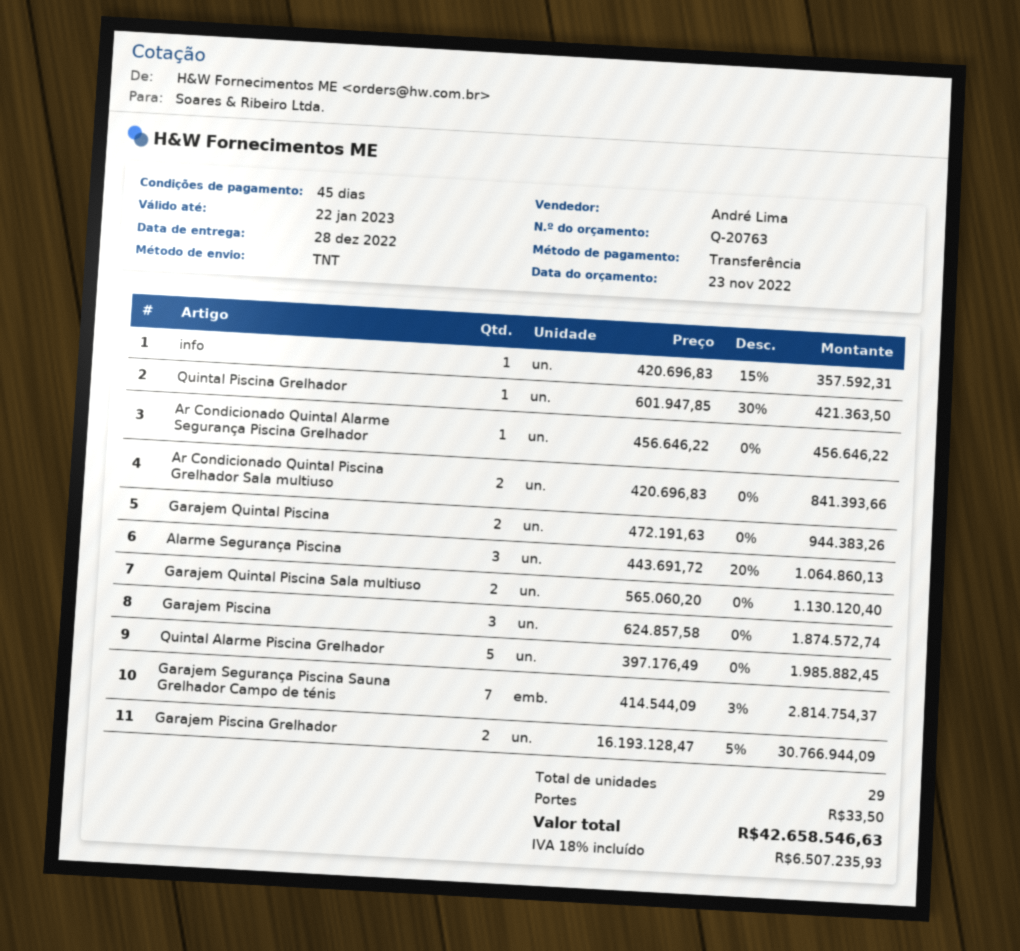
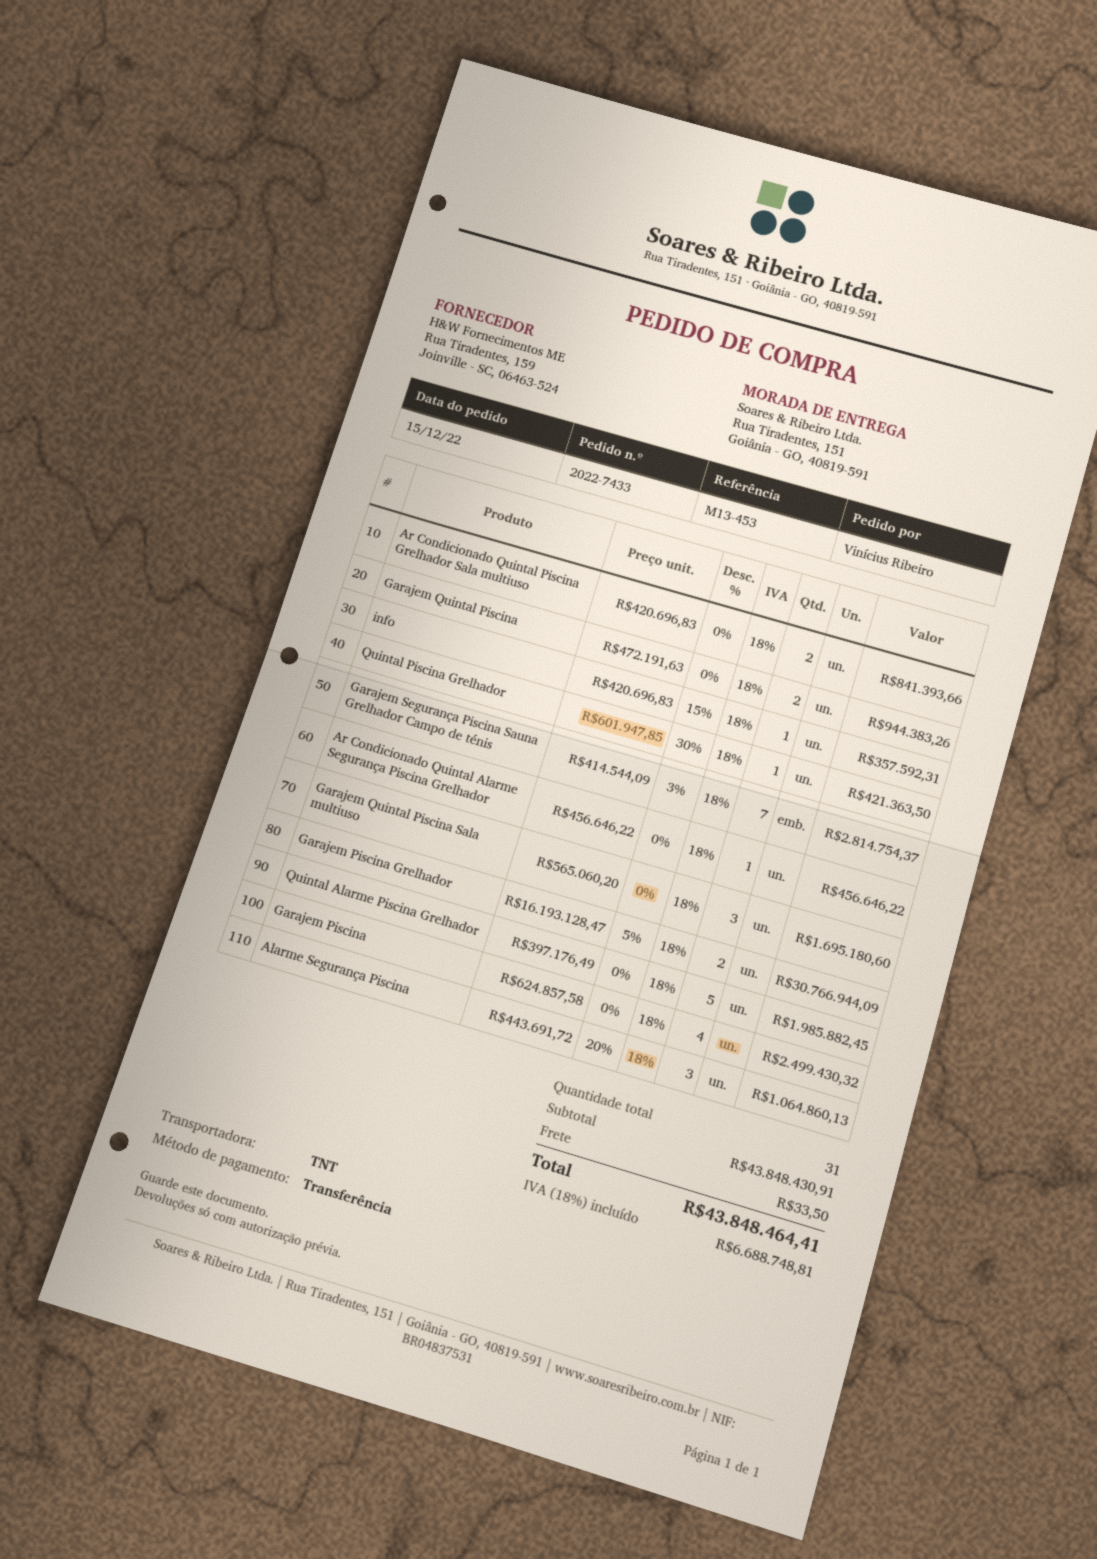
Garajem Quintal Piscina Sala multiuso: 2 x 565060.20 = 1130120.40 -> 3 x 565060.20 = 1695180.60
Garajem Piscina: 3 x 624857.58 = 1874572.74 -> 4 x 624857.58 = 2499430.32
total quantity: 29 -> 31
tax: 18% = 6507235.93 -> 18% = 6688748.81
total: 42658546.63 -> 43848464.41

